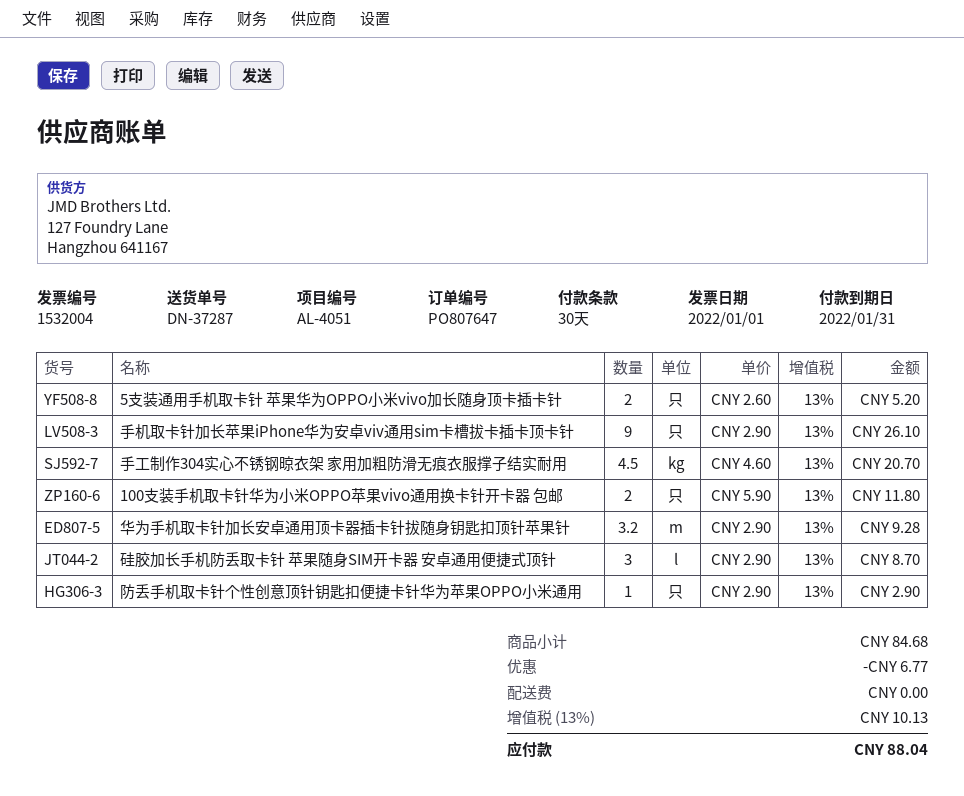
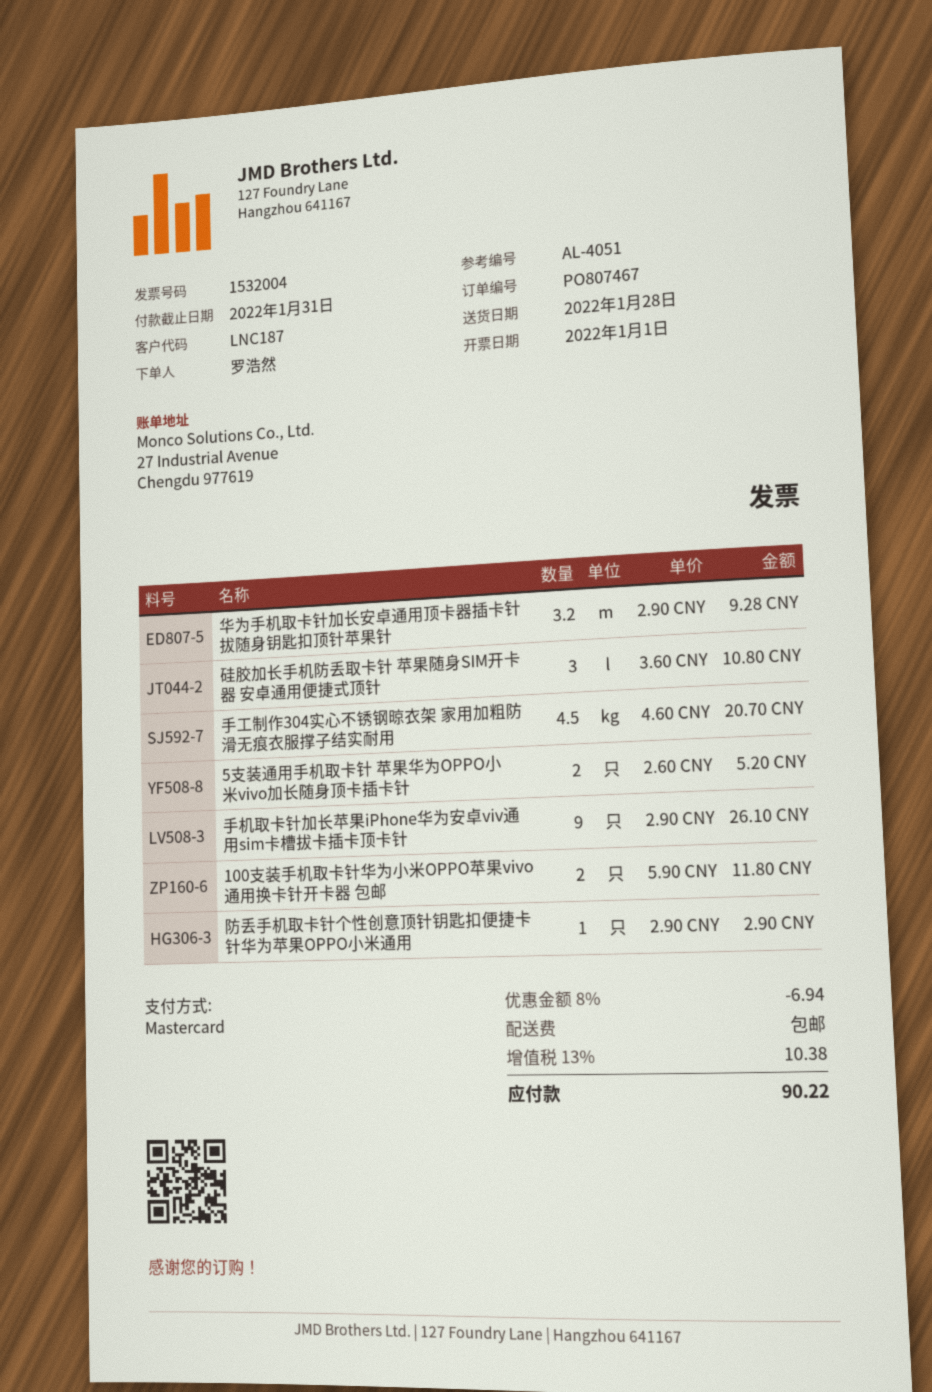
order number: PO807647 -> PO807467
硅胶加长手机防丢取卡针 苹果随身SIM开卡器 安卓通用便捷式顶针: 3 x 2.90 = 8.70 -> 3 x 3.60 = 10.80
discount: 6.77 -> 6.94
tax: 13% = 10.13 -> 13% = 10.38
total: 88.04 -> 90.22

